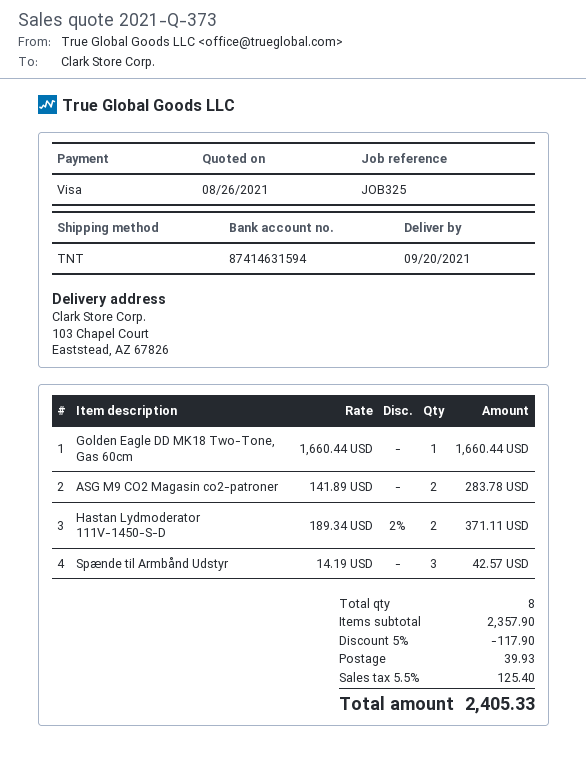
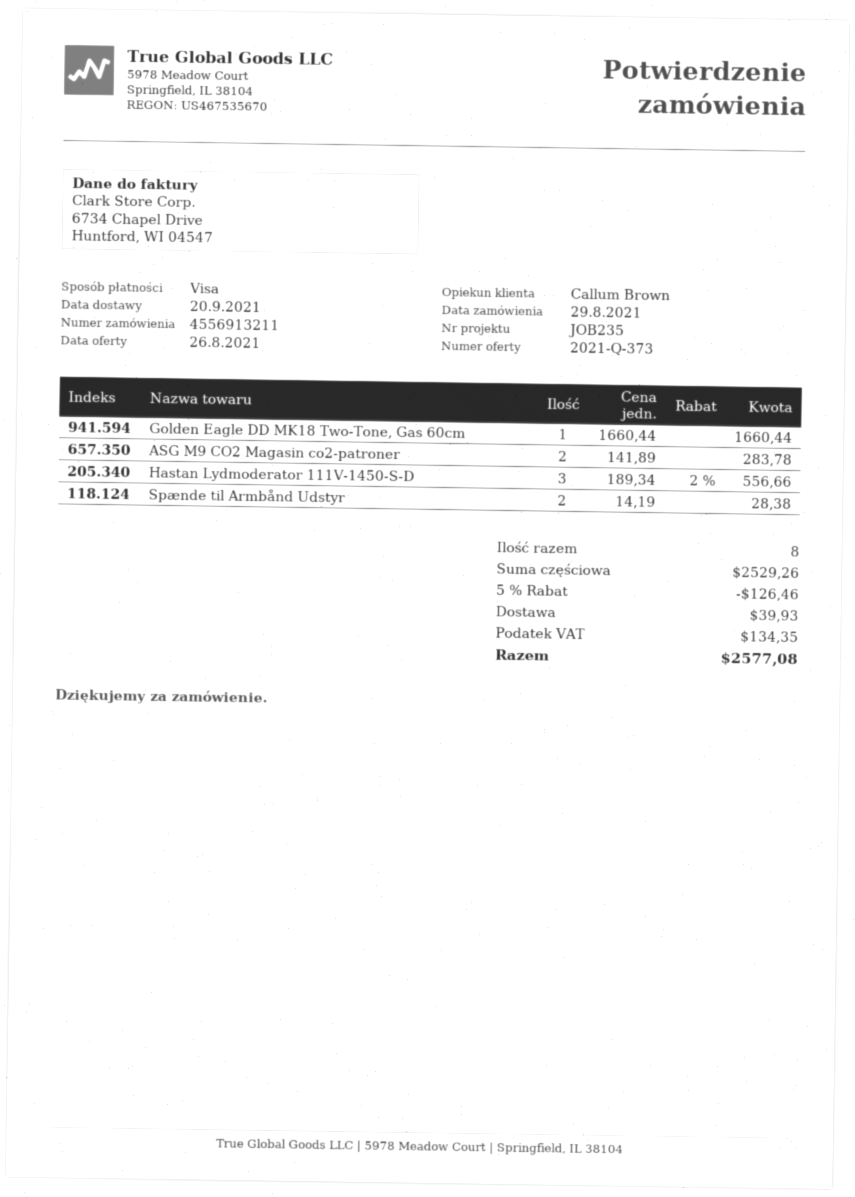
reference: JOB325 -> JOB235
Hastan Lydmoderator 111V-1450-S-D: 2 x 189.34 - 2% = 371.11 -> 3 x 189.34 - 2% = 556.66
Spænde til Armbånd Udstyr: 3 x 14.19 = 42.57 -> 2 x 14.19 = 28.38
subtotal: 2357.90 -> 2529.26
discount: 5% = 117.90 -> 5% = 126.46
tax: 125.40 -> 134.35
total: 2405.33 -> 2577.08

